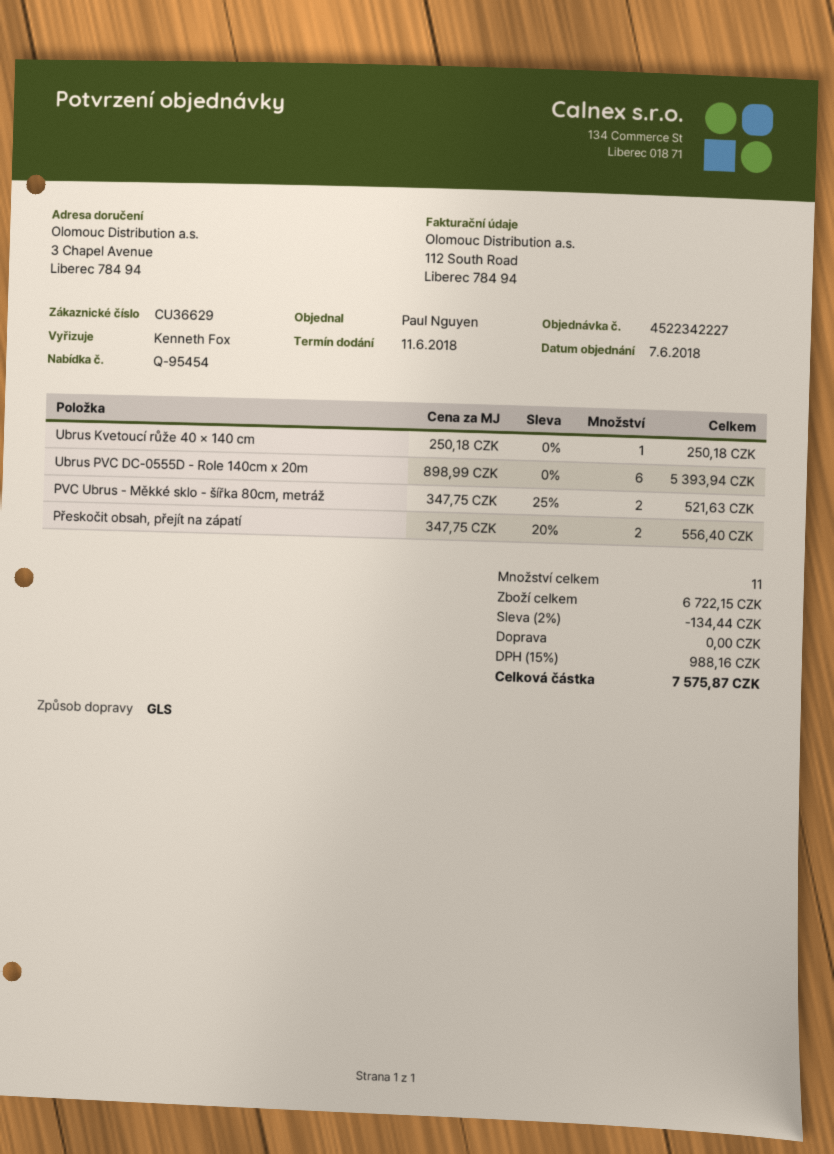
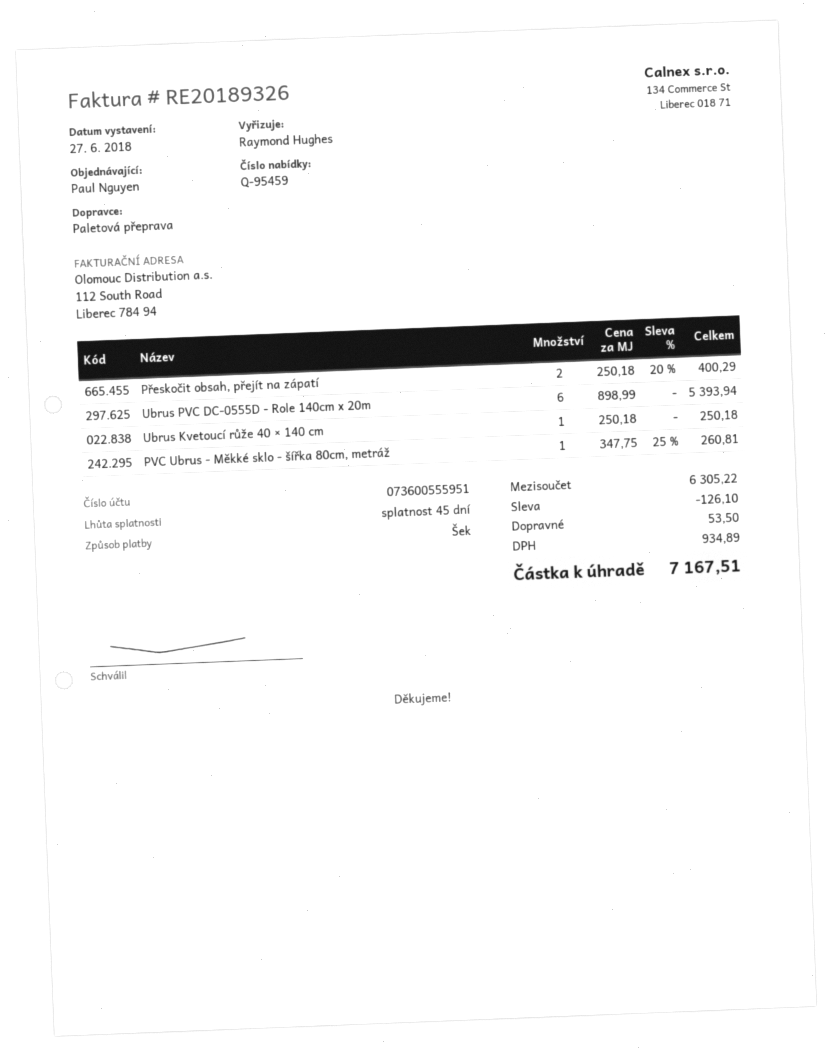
quote number: Q-95454 -> Q-95459
sales rep: Kenneth Fox -> Raymond Hughes
shipping method: GLS -> pallet freight
PVC Ubrus - Měkké sklo - šířka 80cm, metráž: 2 x 347.75 - 25% = 521.63 -> 1 x 347.75 - 25% = 260.81
Přeskočit obsah, přejít na zápatí: 2 x 347.75 - 20% = 556.40 -> 2 x 250.18 - 20% = 400.29
subtotal: 6722.15 -> 6305.22
discount: 134.44 -> 126.10
shipping: 0.00 -> 53.50
tax: 988.16 -> 934.89
total: 7575.87 -> 7167.51

